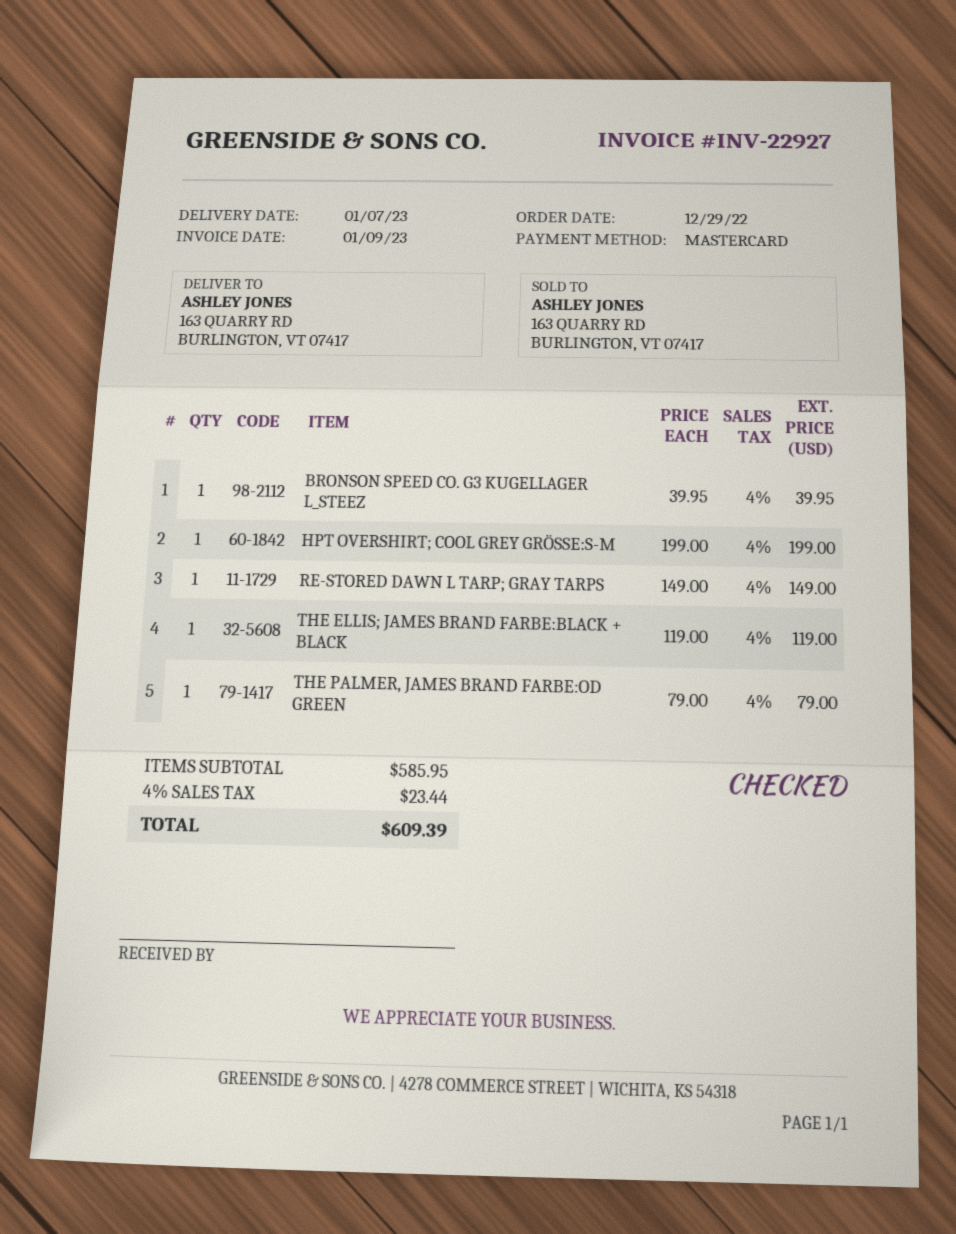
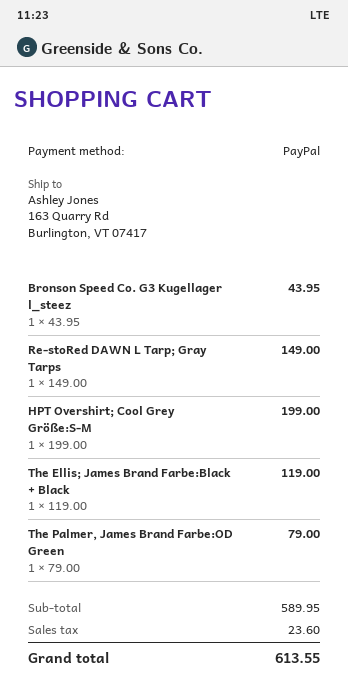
payment method: Mastercard -> PayPal
BRONSON SPEED CO. G3 KUGELLAGER L_STEEZ: 1 x 39.95 = 39.95 -> 1 x 43.95 = 43.95
subtotal: 585.95 -> 589.95
tax: 23.44 -> 23.60
total: 609.39 -> 613.55

